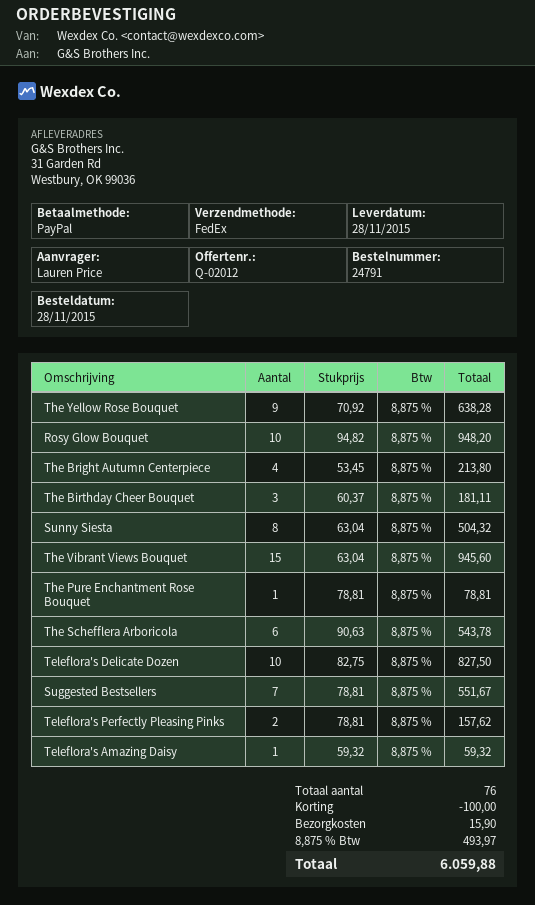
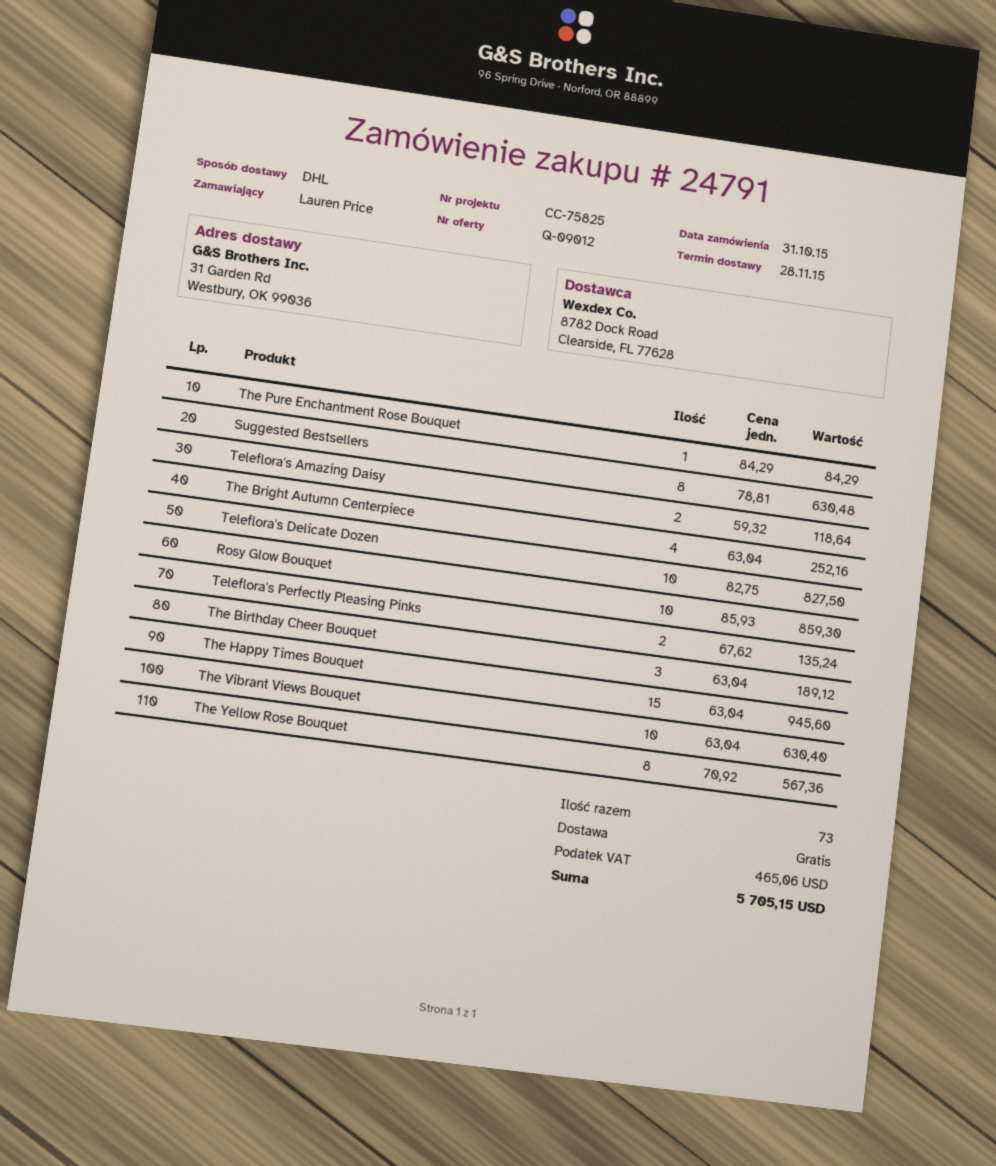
quote number: Q-02012 -> Q-09012
order date: 2015-11-28 -> 2015-10-31
shipping method: FedEx -> DHL
The Yellow Rose Bouquet: 9 x 70.92 = 638.28 -> 8 x 70.92 = 567.36
Rosy Glow Bouquet: 10 x 94.82 = 948.20 -> 10 x 85.93 = 859.30
The Bright Autumn Centerpiece: 4 x 53.45 = 213.80 -> 4 x 63.04 = 252.16
The Birthday Cheer Bouquet: 3 x 60.37 = 181.11 -> 3 x 63.04 = 189.12
Sunny Siesta: 8 x 63.04 = 504.32 -> none
The Vibrant Views Bouquet: 15 x 63.04 = 945.60 -> 10 x 63.04 = 630.40
The Pure Enchantment Rose Bouquet: 1 x 78.81 = 78.81 -> 1 x 84.29 = 84.29
The Schefflera Arboricola: 6 x 90.63 = 543.78 -> none
Suggested Bestsellers: 7 x 78.81 = 551.67 -> 8 x 78.81 = 630.48
Teleflora's Perfectly Pleasing Pinks: 2 x 78.81 = 157.62 -> 2 x 67.62 = 135.24
Teleflora's Amazing Daisy: 1 x 59.32 = 59.32 -> 2 x 59.32 = 118.64
The Happy Times Bouquet: none -> 15 x 63.04 = 945.60
total quantity: 76 -> 73
discount: 100.00 -> none
shipping: 15.90 -> 0.00
tax: 493.97 -> 465.06
total: 6059.88 -> 5705.15

